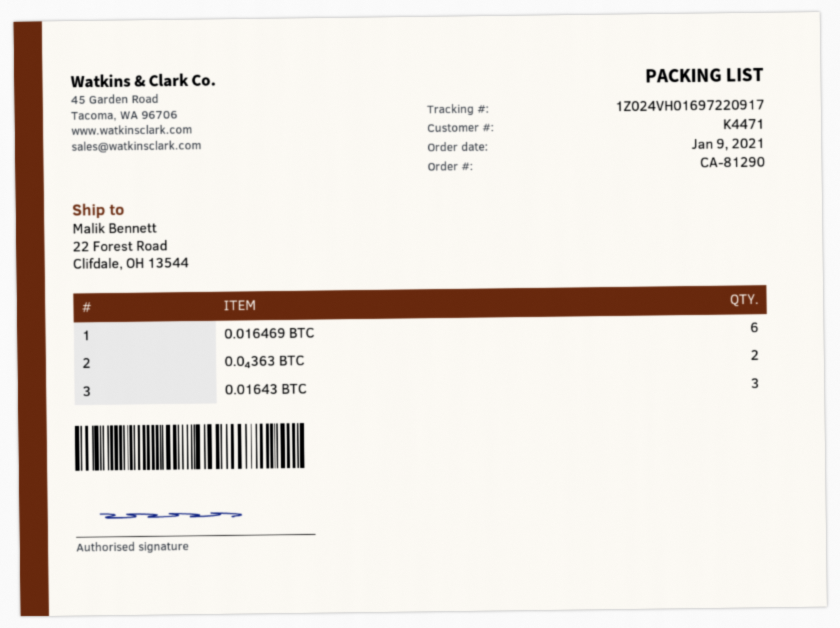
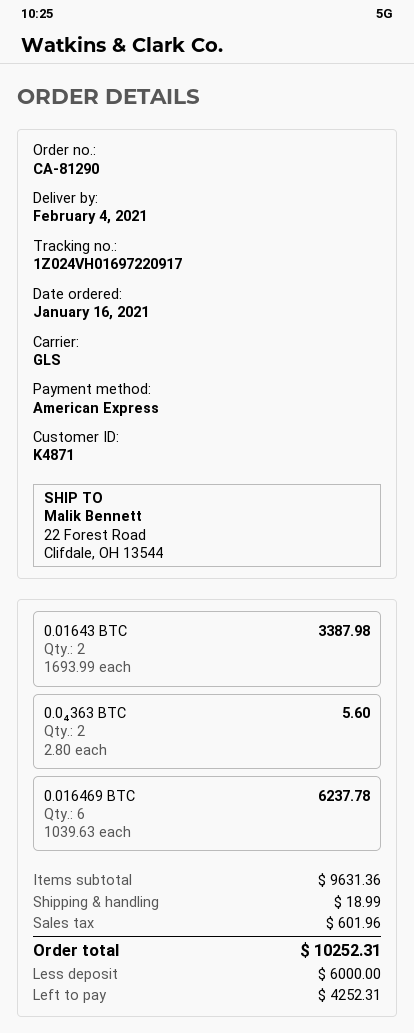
order date: 2021-01-09 -> 2021-01-16
customer number: K4471 -> K4871
0.01643 BTC: 3 -> 2

